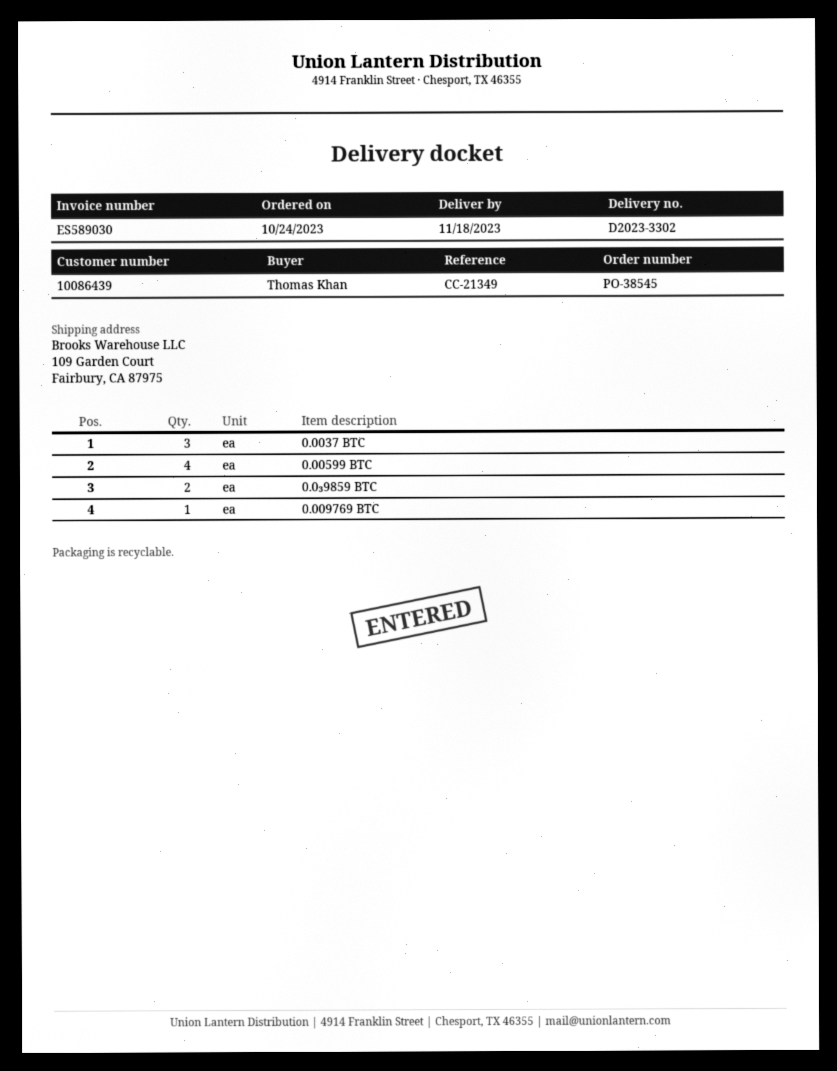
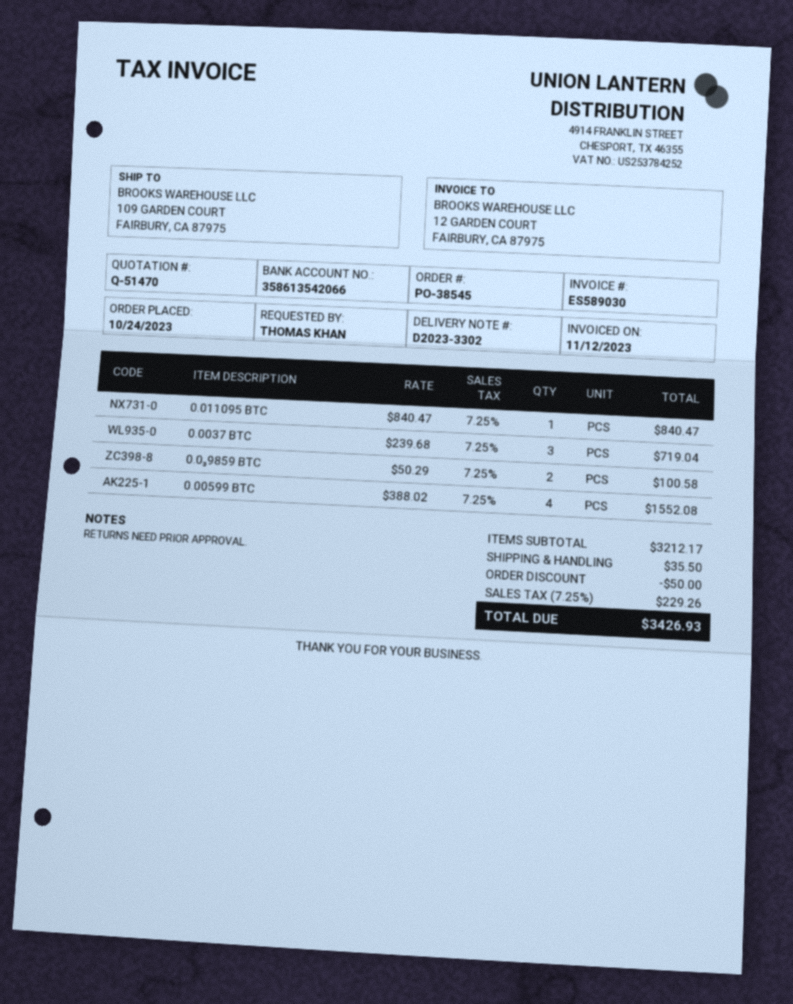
0.009769 BTC: 1 -> none
0.011095 BTC: none -> 1

